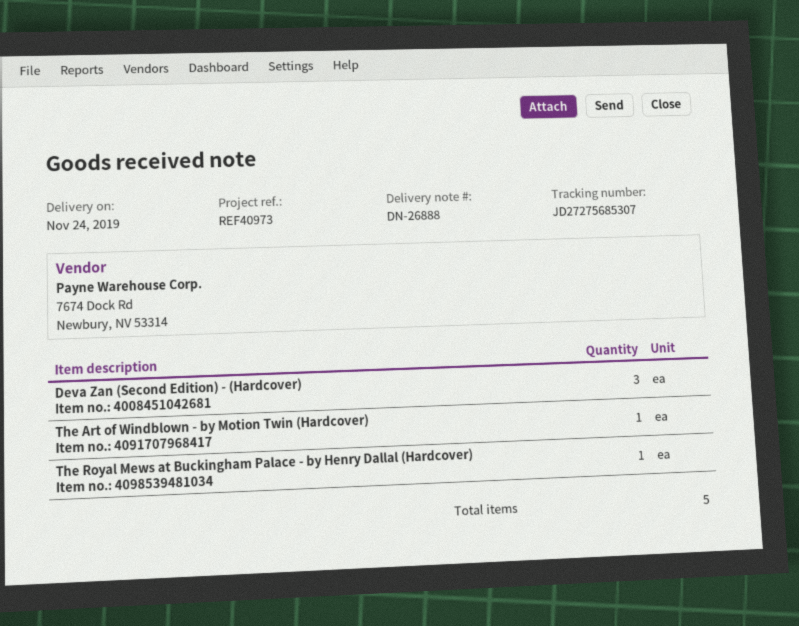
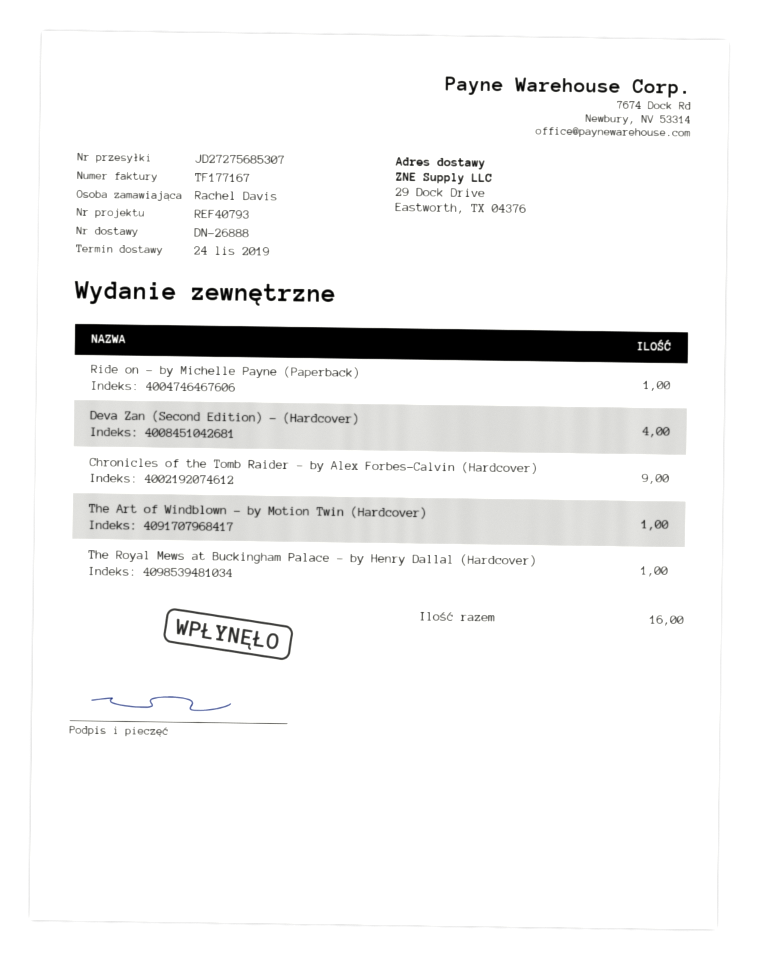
reference: REF40973 -> REF40793
Deva Zan (Second Edition) - (Hardcover): 3 -> 4
Ride on - by Michelle Payne (Paperback): none -> 1
Chronicles of the Tomb Raider - by Alex Forbes-Calvin (Hardcover): none -> 9
total quantity: 5 -> 16

